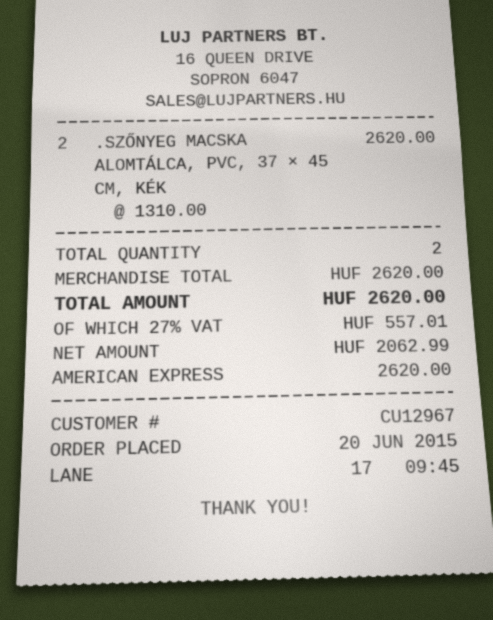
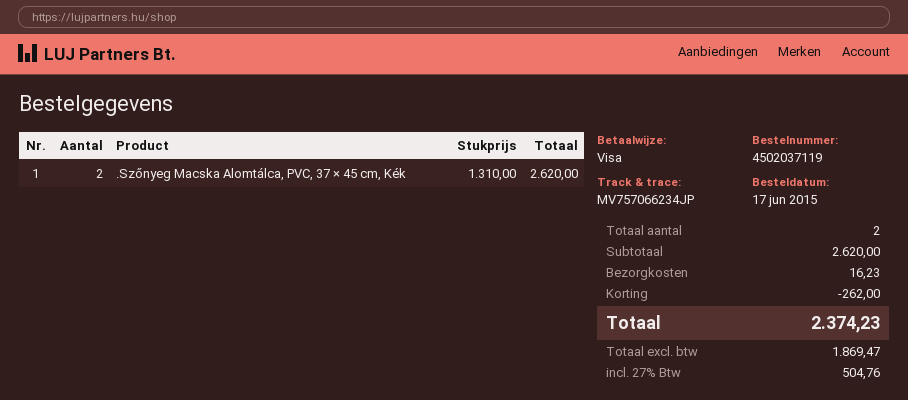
order date: 2015-06-20 -> 2015-06-17
payment method: American Express -> Visa
discount: none -> 262.00
shipping: none -> 16.23
net: 2062.99 -> 1869.47
tax: 27% = 557.01 -> 27% = 504.76
total: 2620.00 -> 2374.23

